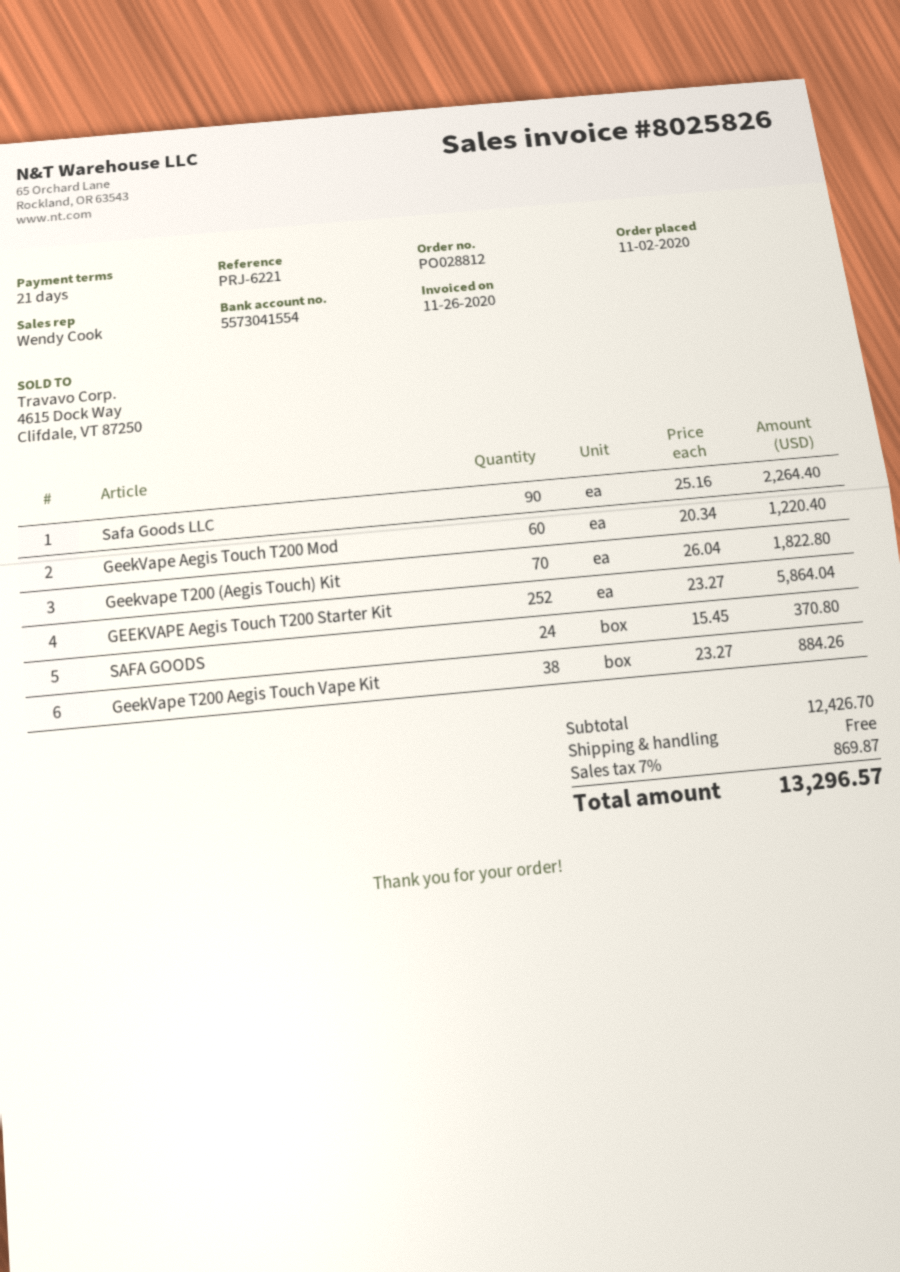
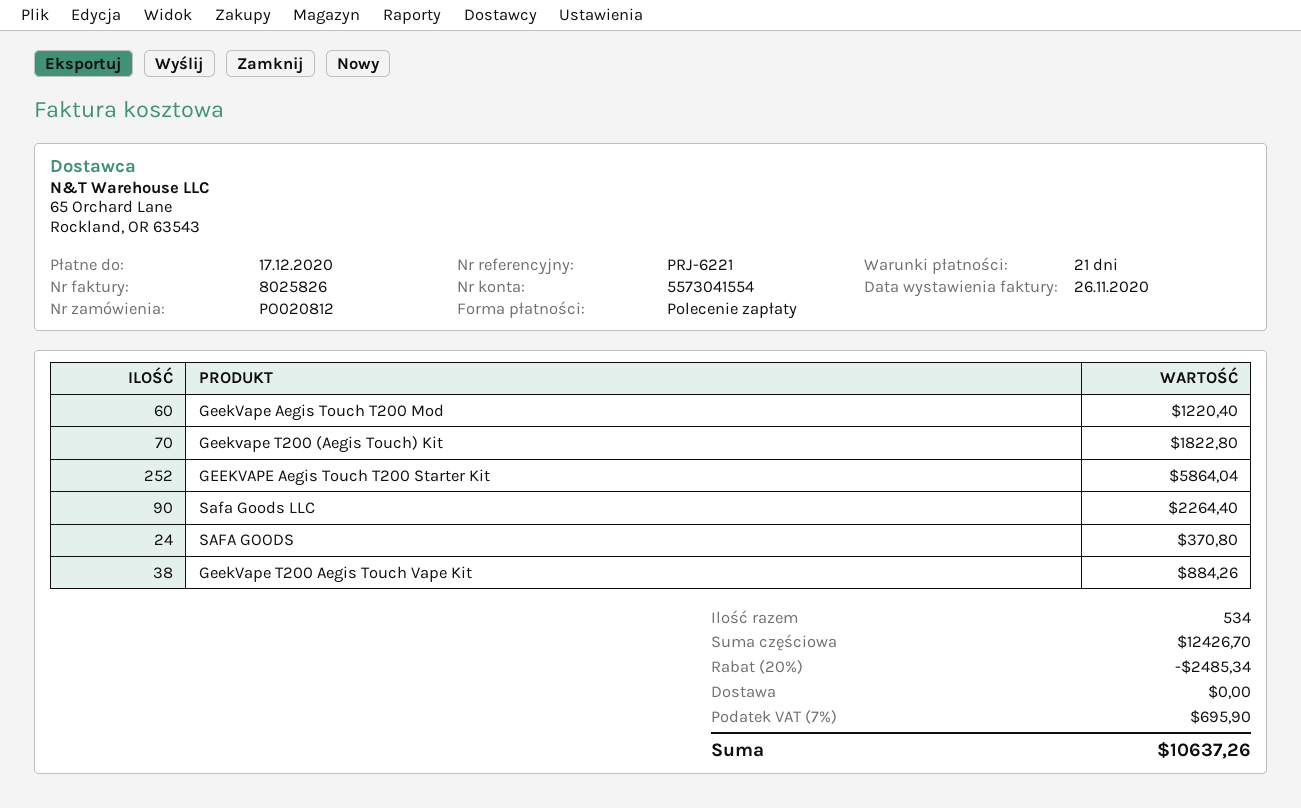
order number: PO028812 -> PO020812
discount: none -> 20% = 2485.34
tax: 7% = 869.87 -> 7% = 695.90
total: 13296.57 -> 10637.26

